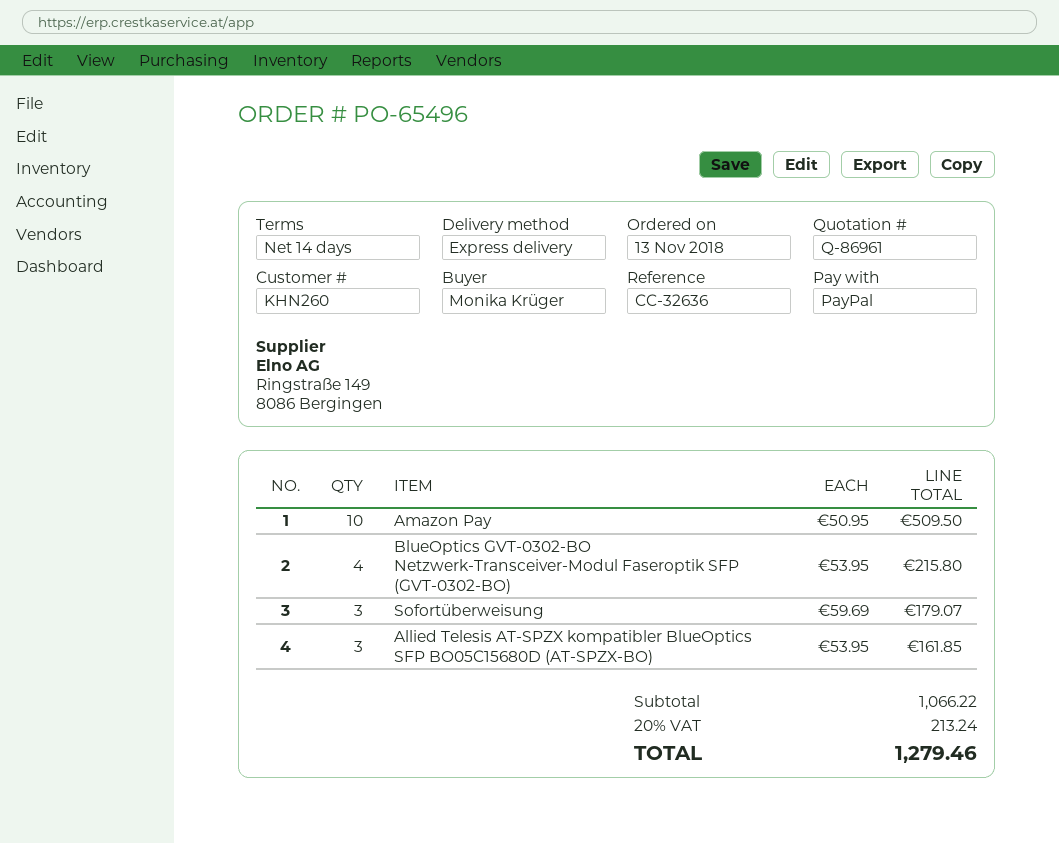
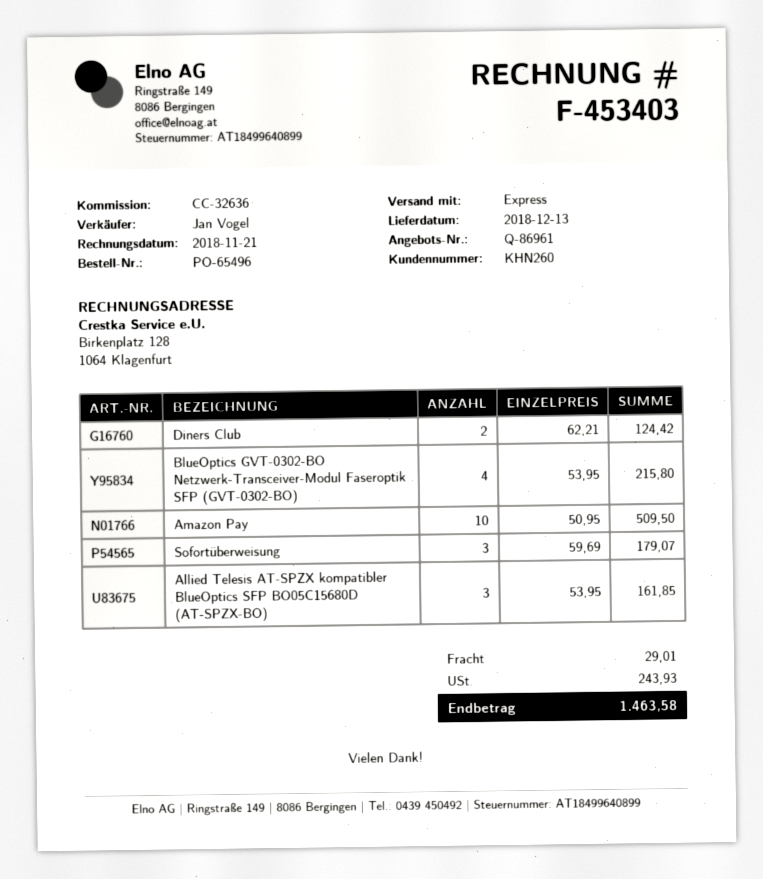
Diners Club: none -> 2 x 62.21 = 124.42
shipping: none -> 29.01
tax: 213.24 -> 243.93
total: 1279.46 -> 1463.58

